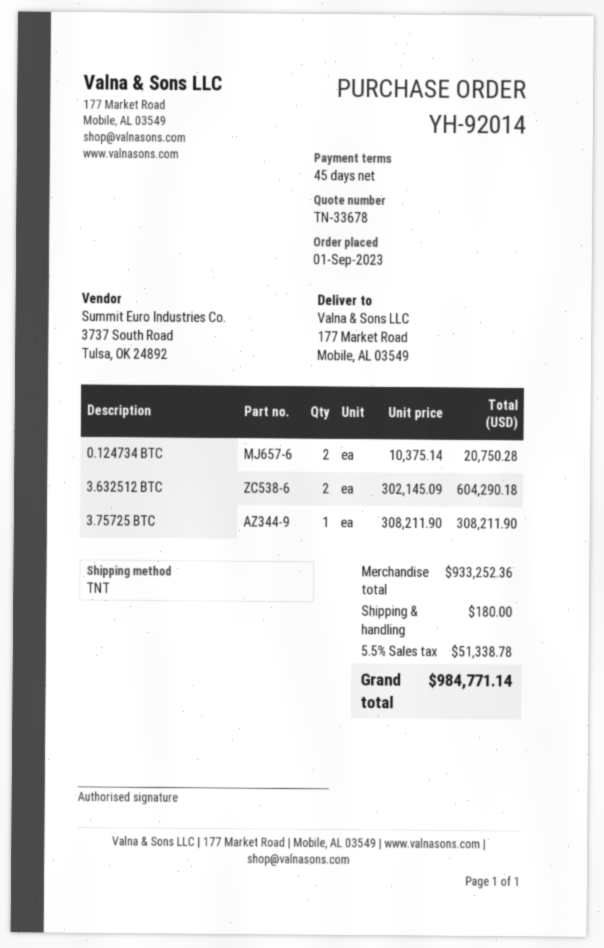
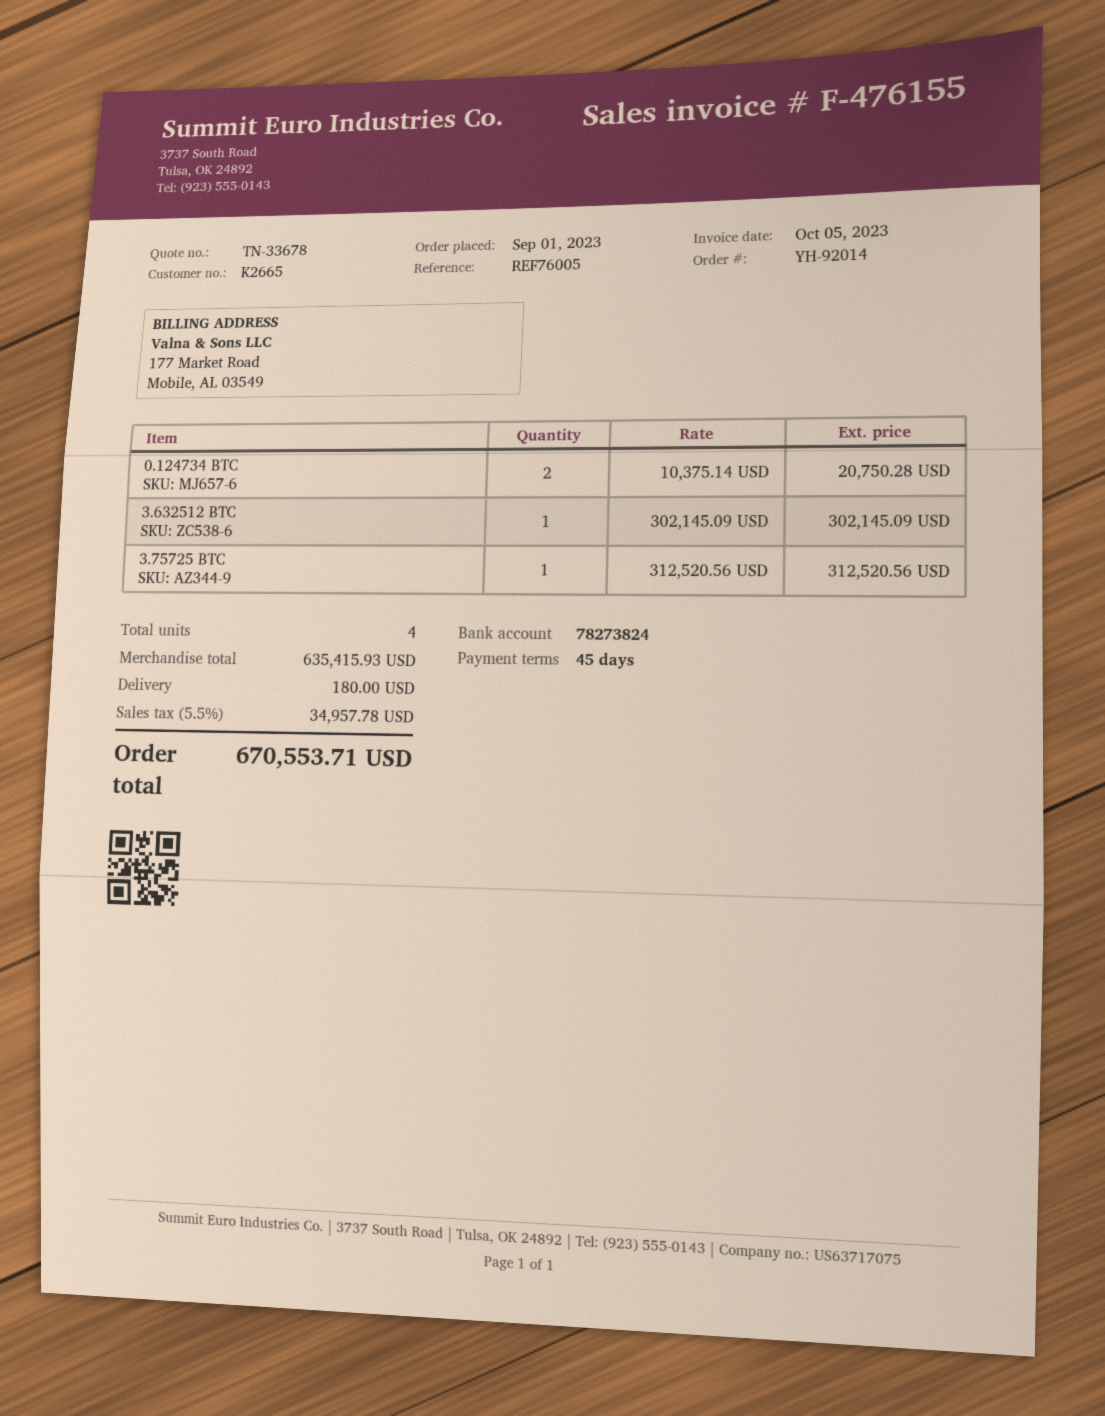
3.632512 BTC: 2 x 302145.09 = 604290.18 -> 1 x 302145.09 = 302145.09
3.75725 BTC: 1 x 308211.90 = 308211.90 -> 1 x 312520.56 = 312520.56
subtotal: 933252.36 -> 635415.93
tax: 5.5% = 51338.78 -> 5.5% = 34957.78
total: 984771.14 -> 670553.71

